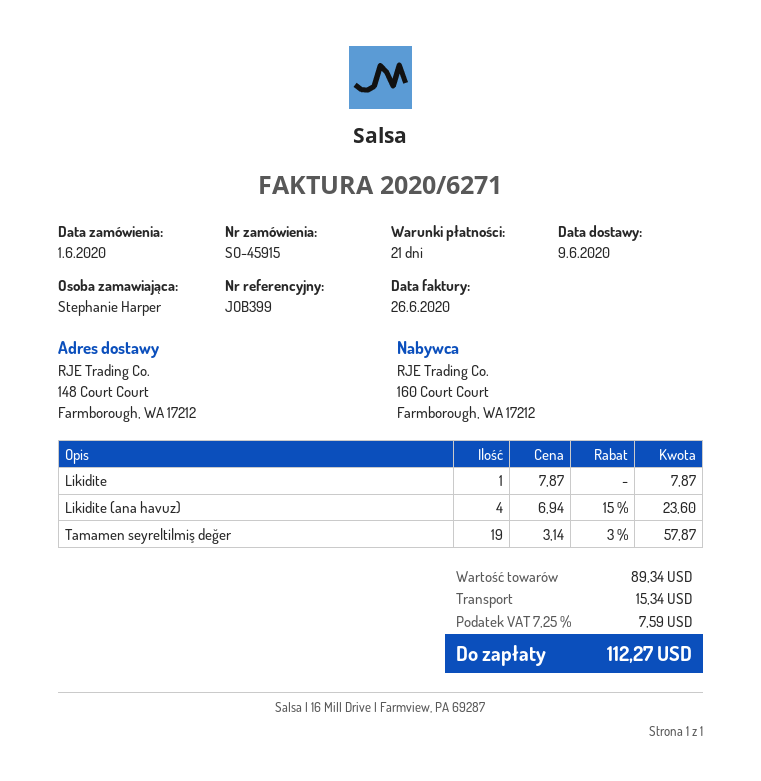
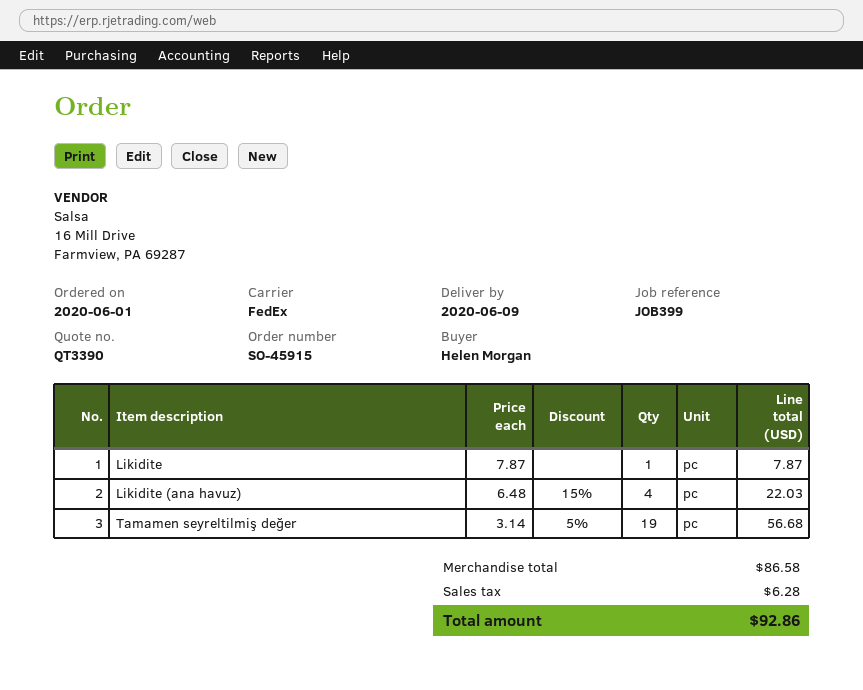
ordered by: Stephanie Harper -> Helen Morgan
Likidite (ana havuz): 4 x 6.94 - 15% = 23.60 -> 4 x 6.48 - 15% = 22.03
Tamamen seyreltilmiş değer: 19 x 3.14 - 3% = 57.87 -> 19 x 3.14 - 5% = 56.68
subtotal: 89.34 -> 86.58
shipping: 15.34 -> none
tax: 7.59 -> 6.28
total: 112.27 -> 92.86

